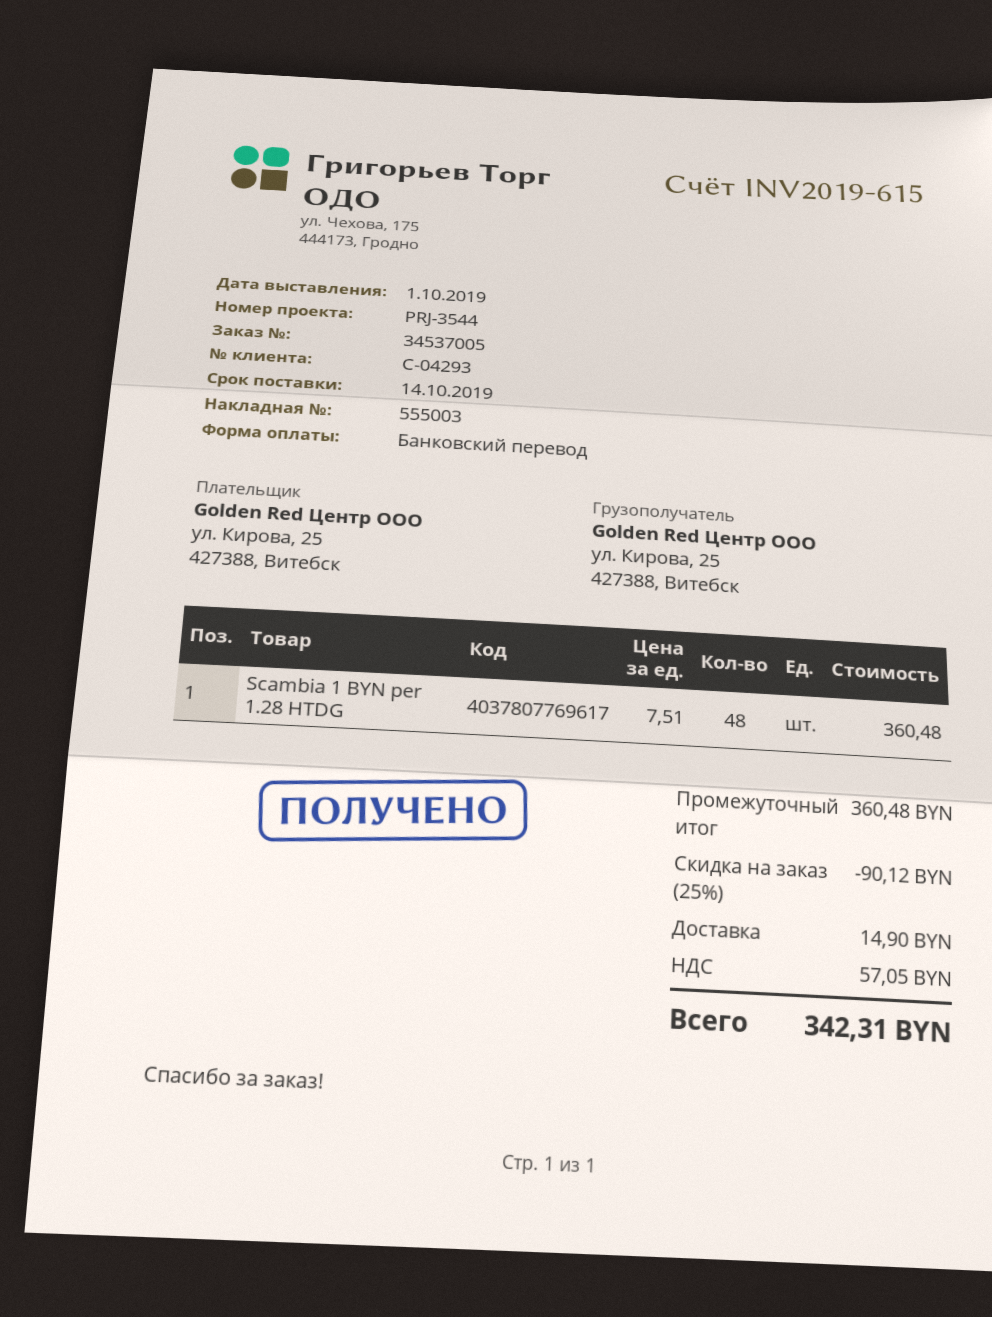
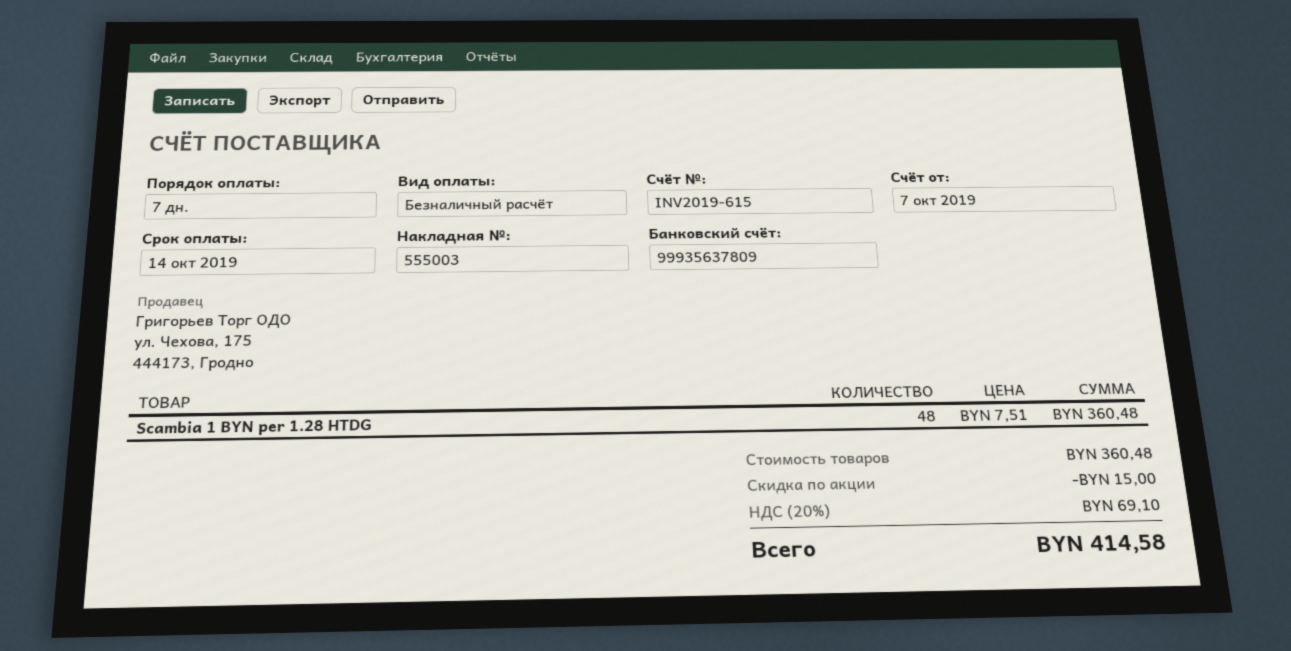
invoice date: 2019-10-01 -> 2019-10-07
discount: 90.12 -> 15.00
shipping: 14.90 -> none
tax: 57.05 -> 69.10
total: 342.31 -> 414.58

